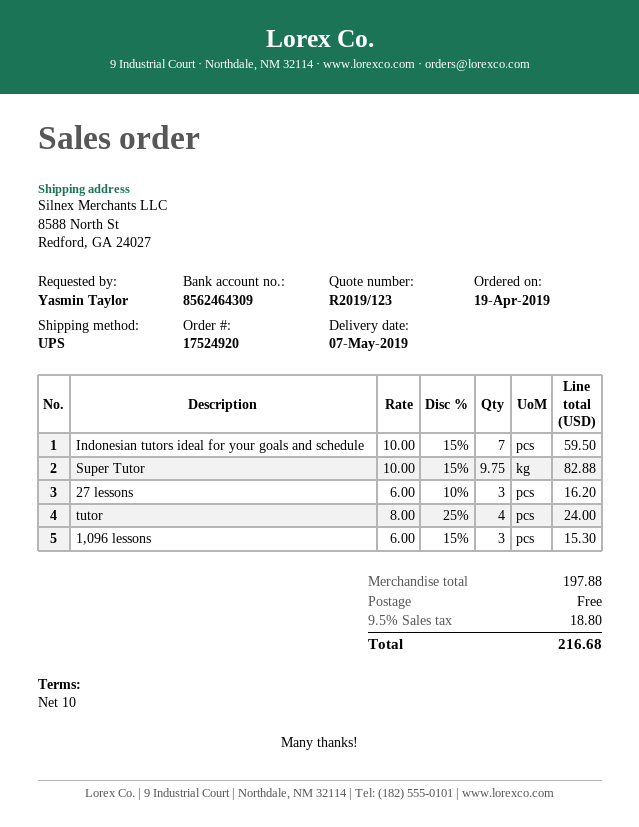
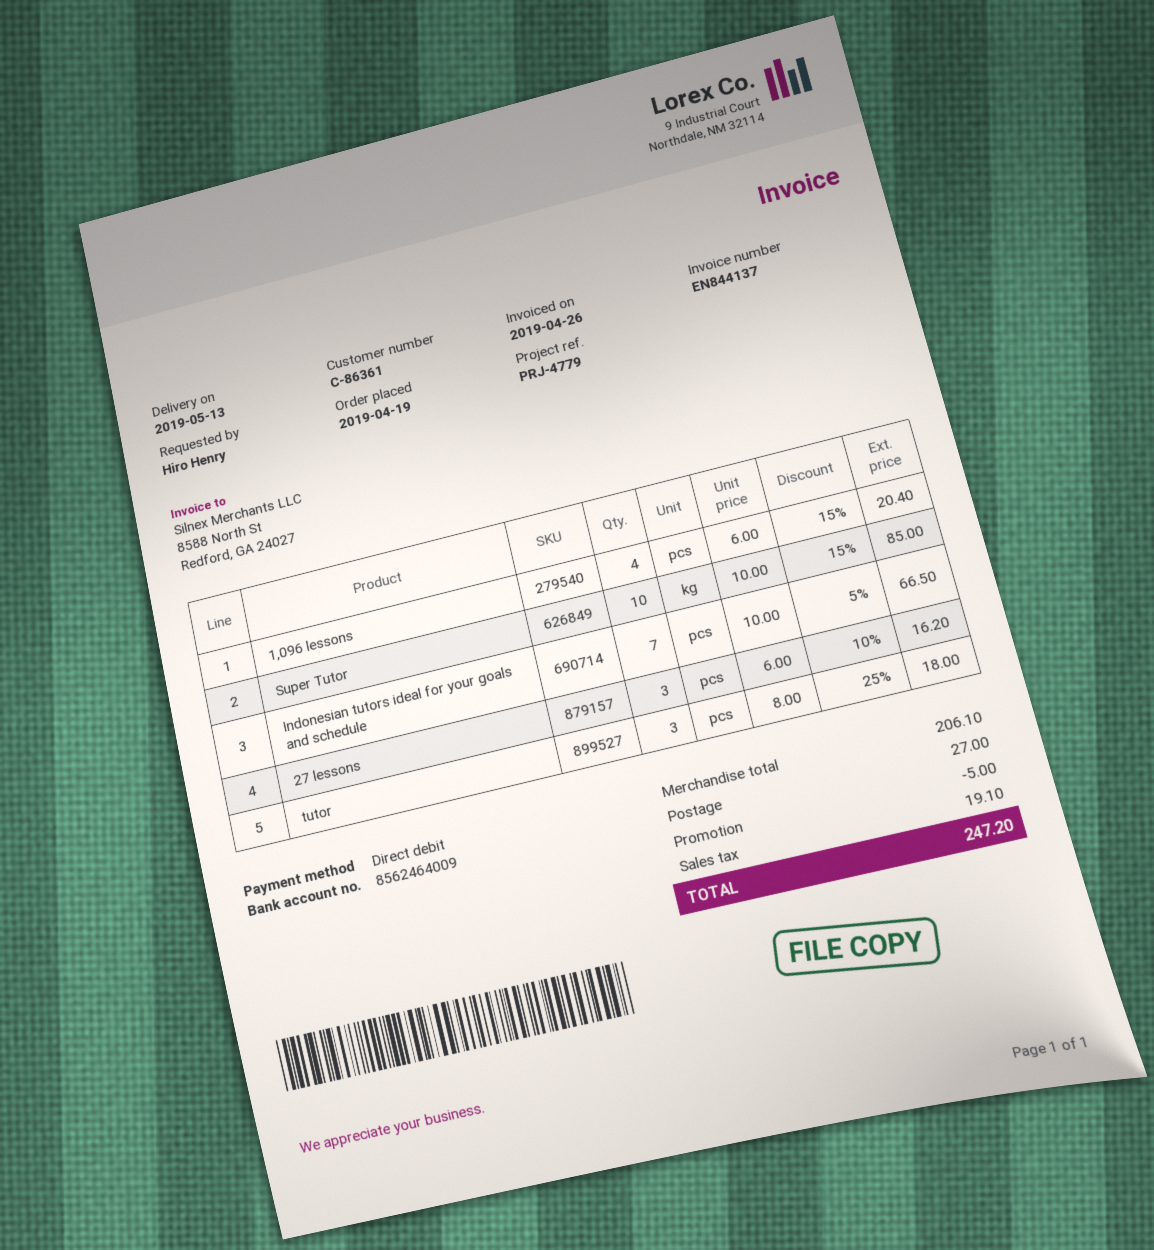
delivery date: 2019-05-07 -> 2019-05-13
ordered by: Yasmin Taylor -> Hiro Henry
bank account: 8562464309 -> 8562464009
Indonesian tutors ideal for your goals and schedule: 7 x 10.00 - 15% = 59.50 -> 7 x 10.00 - 5% = 66.50
Super Tutor: 9.75 x 10.00 - 15% = 82.88 -> 10 x 10.00 - 15% = 85.00
tutor: 4 x 8.00 - 25% = 24.00 -> 3 x 8.00 - 25% = 18.00
1,096 lessons: 3 x 6.00 - 15% = 15.30 -> 4 x 6.00 - 15% = 20.40
subtotal: 197.88 -> 206.10
discount: none -> 5.00
shipping: 0.00 -> 27.00
tax: 18.80 -> 19.10
total: 216.68 -> 247.20

